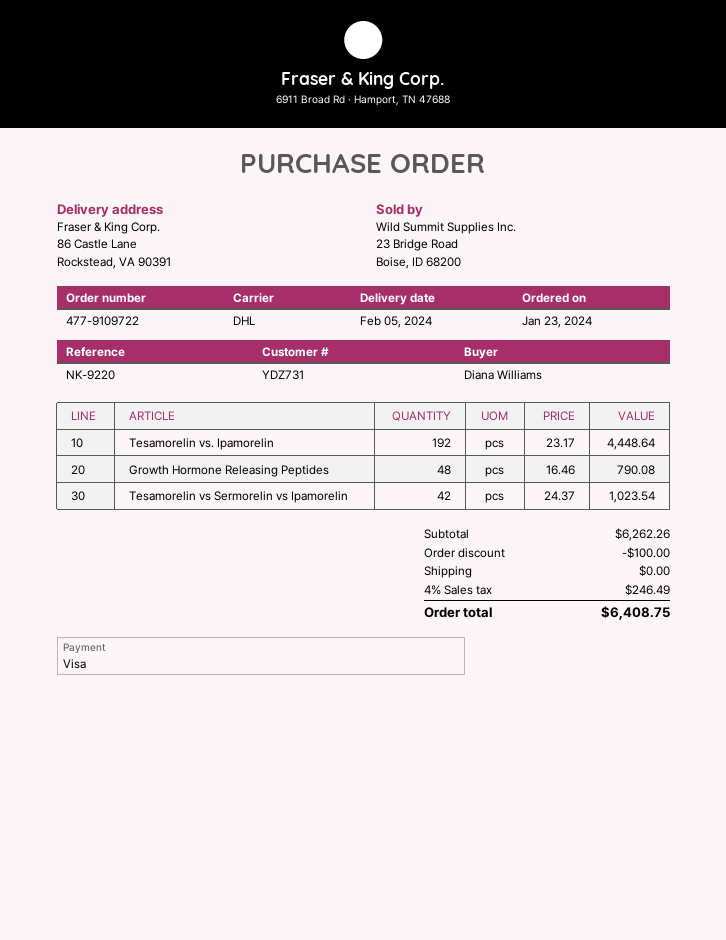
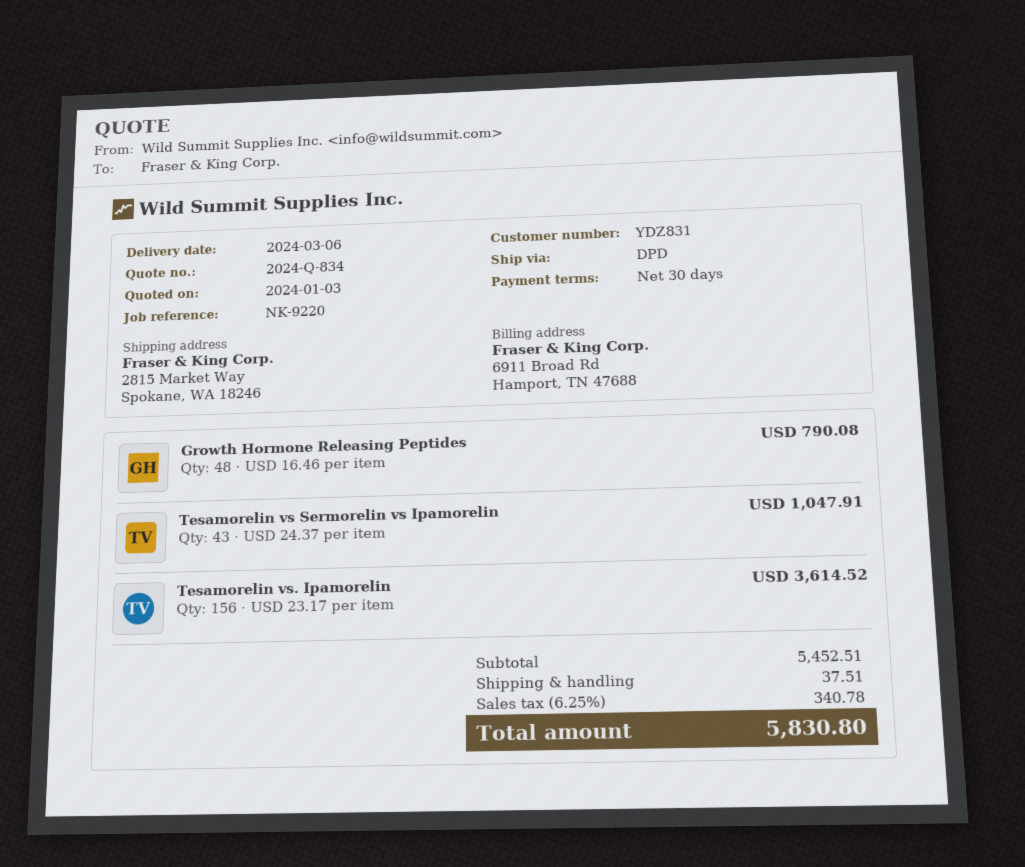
delivery date: 2024-02-05 -> 2024-03-06
customer number: YDZ731 -> YDZ831
shipping method: DHL -> DPD
ship to: 86 Castle Lane, Rockstead, VA 90391 -> 2815 Market Way, Spokane, WA 18246
Tesamorelin vs. Ipamorelin: 192 x 23.17 = 4448.64 -> 156 x 23.17 = 3614.52
Tesamorelin vs Sermorelin vs Ipamorelin: 42 x 24.37 = 1023.54 -> 43 x 24.37 = 1047.91
subtotal: 6262.26 -> 5452.51
discount: 100.00 -> none
shipping: 0.00 -> 37.51
tax: 4% = 246.49 -> 6.25% = 340.78
total: 6408.75 -> 5830.80

